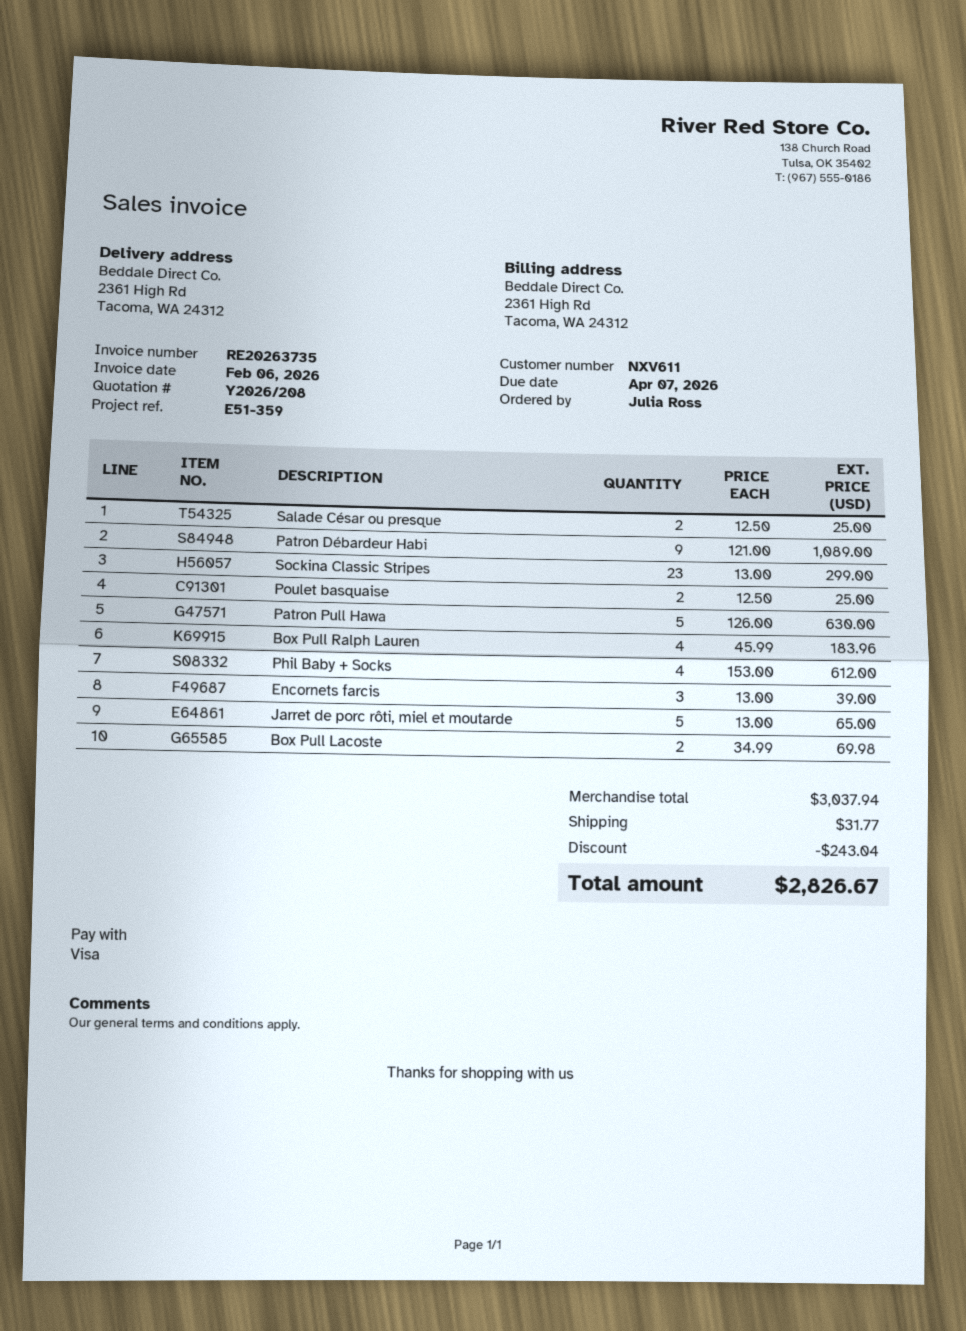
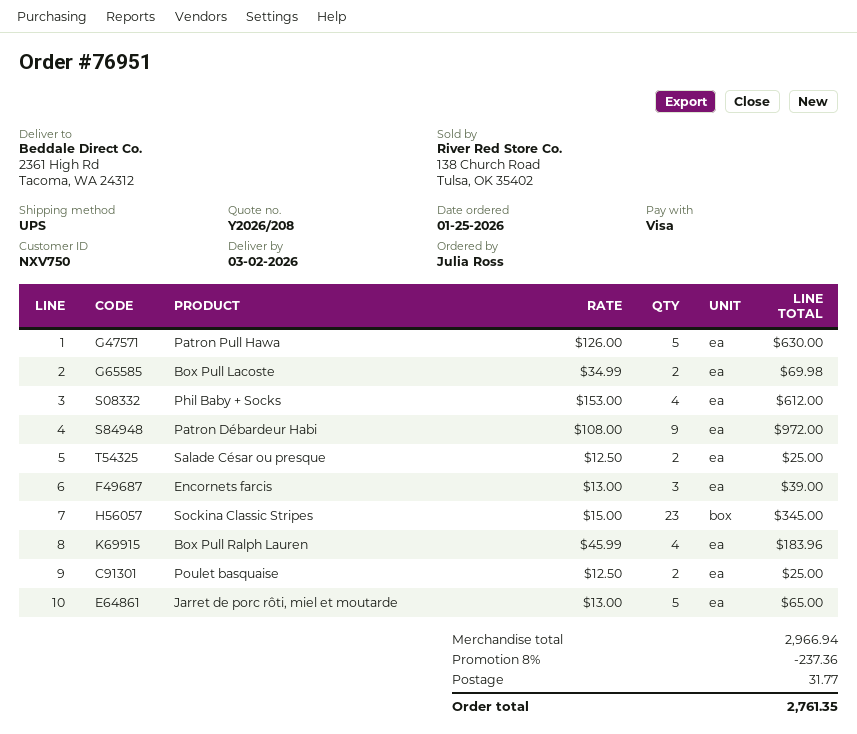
customer number: NXV611 -> NXV750
Patron Débardeur Habi: 9 x 121.00 = 1089.00 -> 9 x 108.00 = 972.00
Sockina Classic Stripes: 23 x 13.00 = 299.00 -> 23 x 15.00 = 345.00
subtotal: 3037.94 -> 2966.94
discount: 243.04 -> 237.36
total: 2826.67 -> 2761.35

